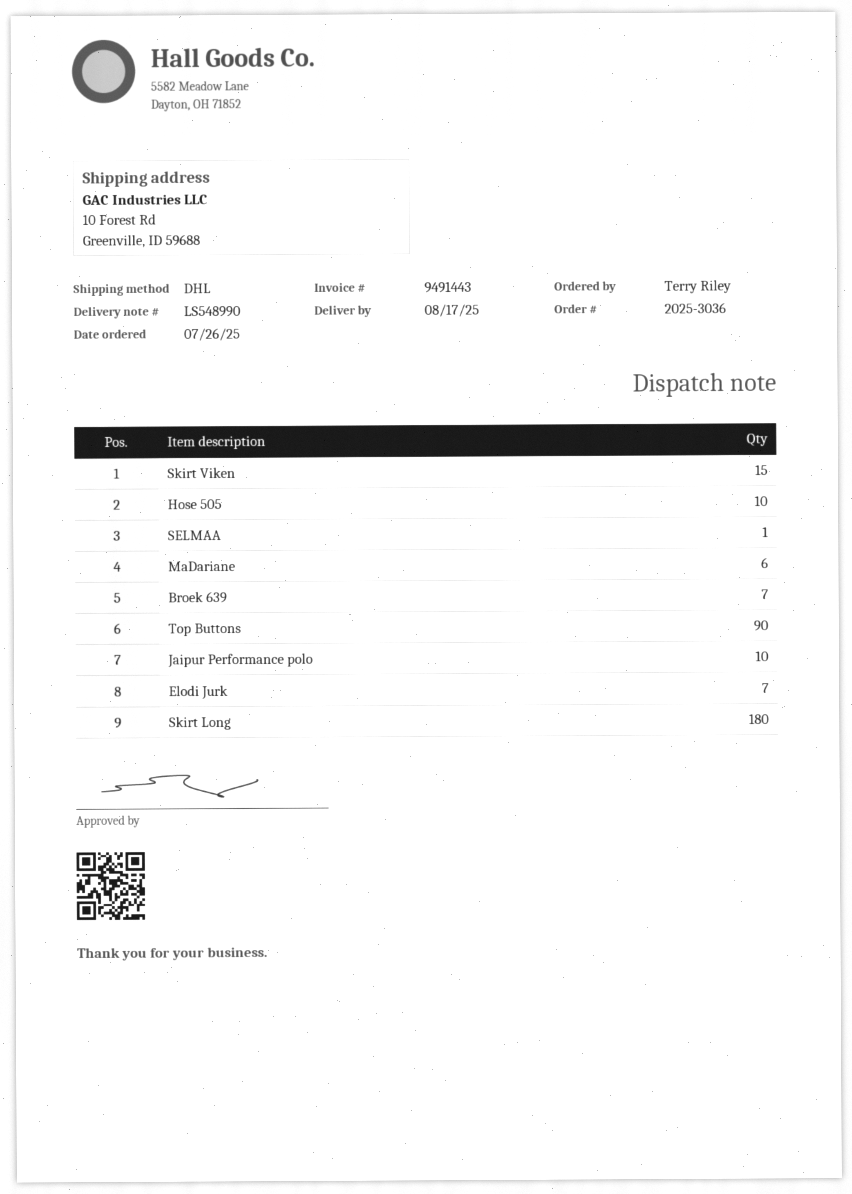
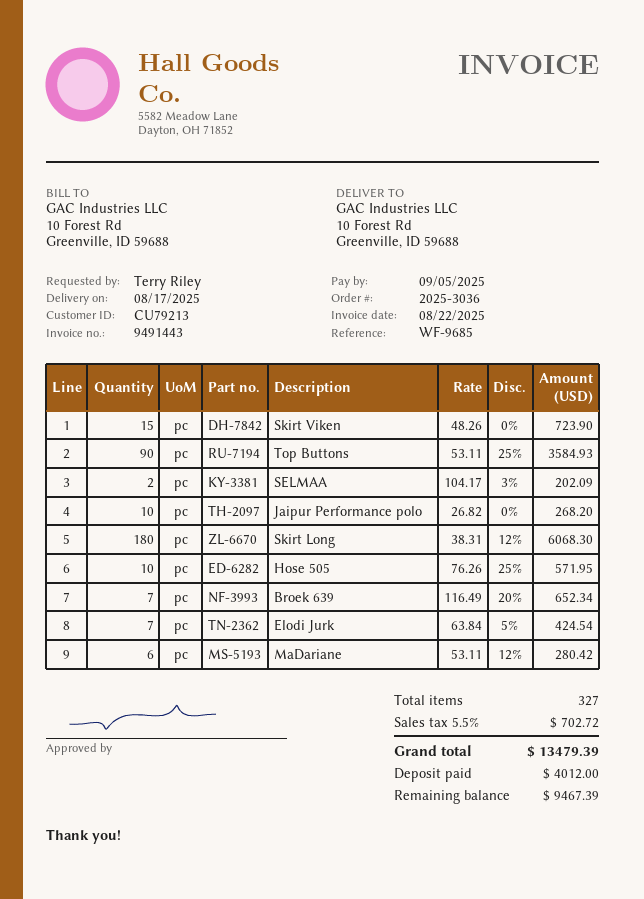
SELMAA: 1 -> 2

